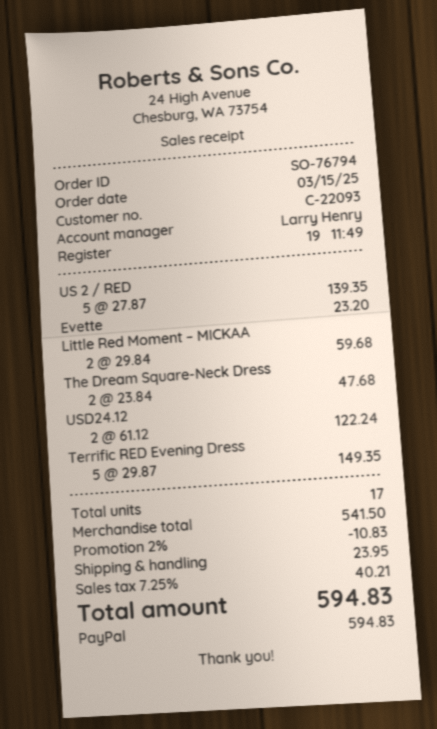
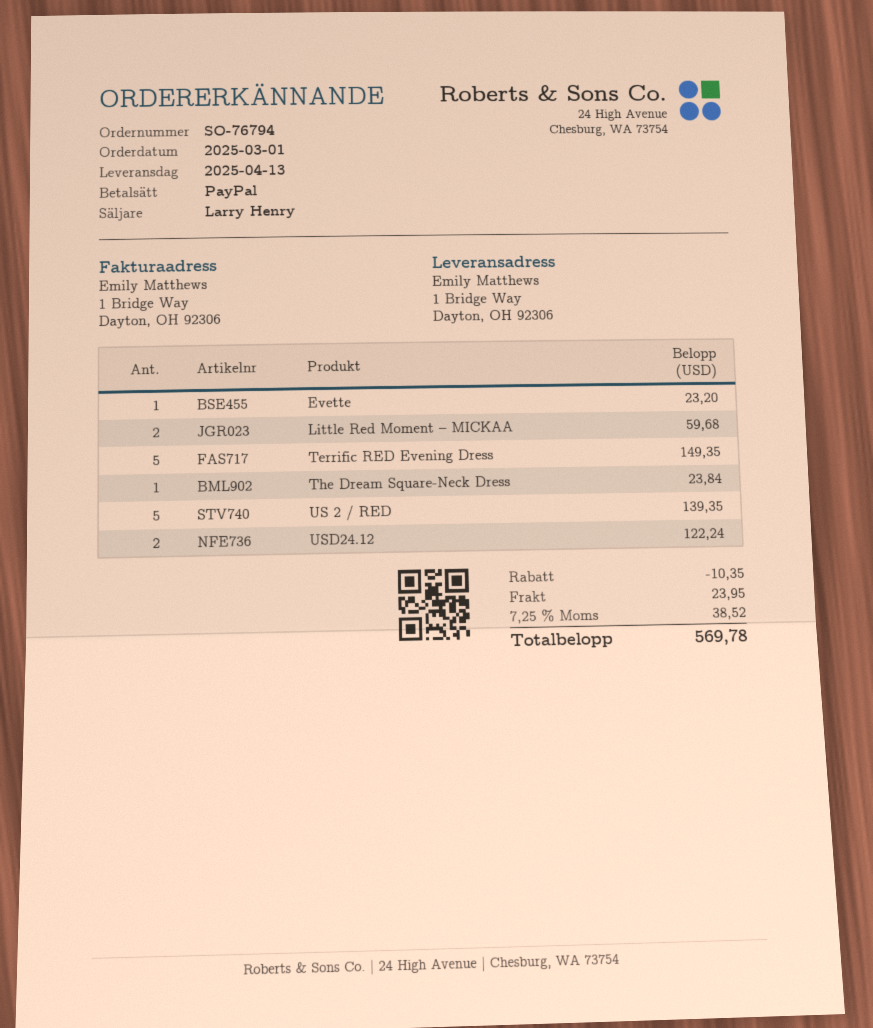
order date: 2025-03-15 -> 2025-03-01
The Dream Square-Neck Dress: 2 for 47.68 -> 1 for 23.84
discount: 10.83 -> 10.35
tax: 7.25% = 40.21 -> 7.25% = 38.52
total: 594.83 -> 569.78

